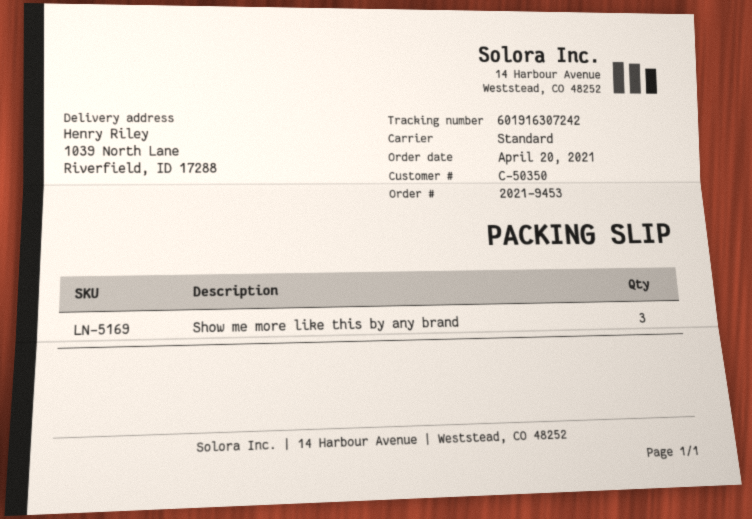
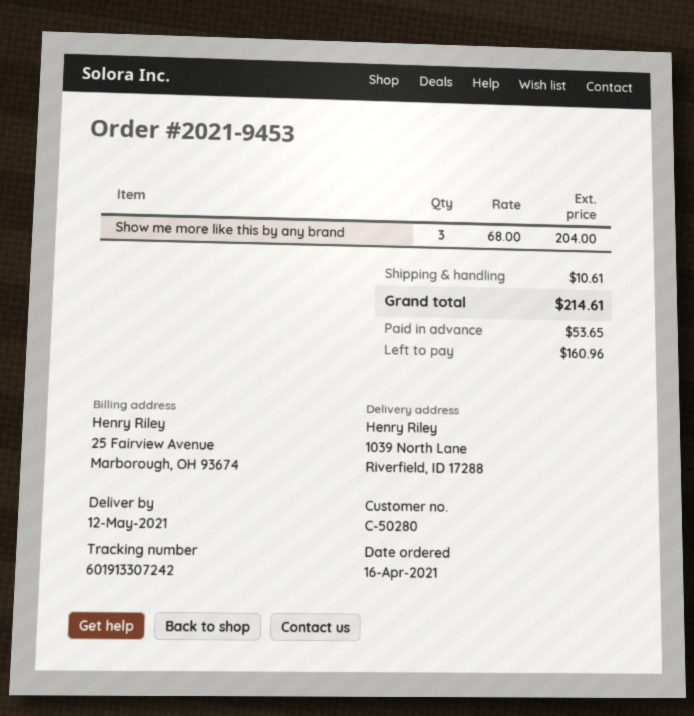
order date: 2021-04-20 -> 2021-04-16
customer number: C-50350 -> C-50280
tracking number: 601916307242 -> 601913307242

